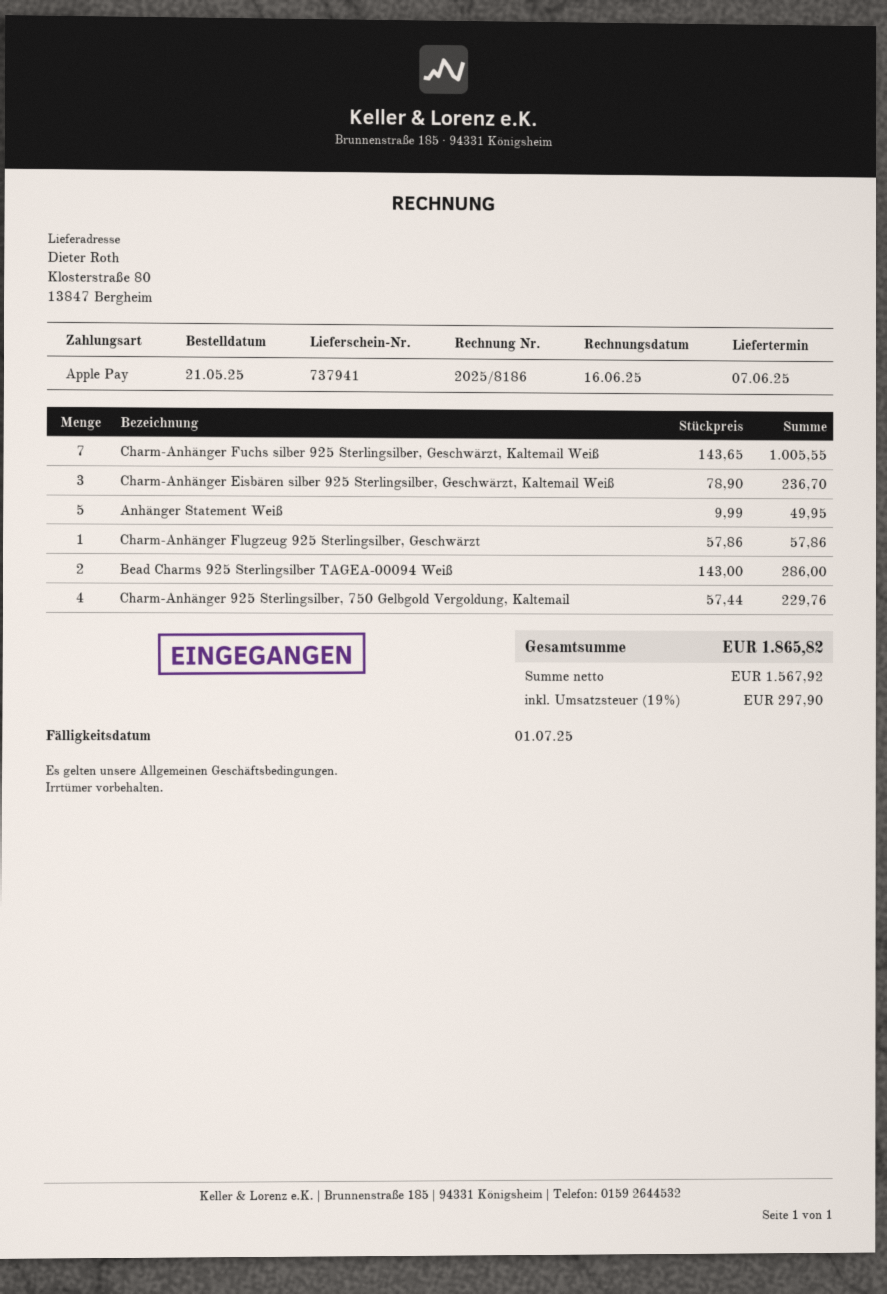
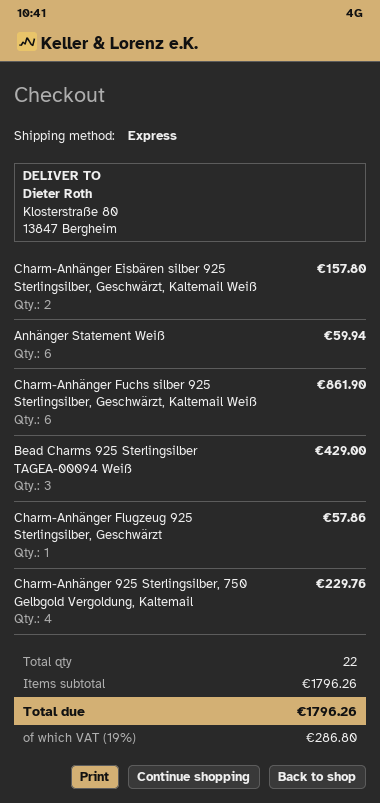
Charm-Anhänger Fuchs silber 925 Sterlingsilber, Geschwärzt, Kaltemail Weiß: 7 for 1005.55 -> 6 for 861.90
Charm-Anhänger Eisbären silber 925 Sterlingsilber, Geschwärzt, Kaltemail Weiß: 3 for 236.70 -> 2 for 157.80
Anhänger Statement Weiß: 5 for 49.95 -> 6 for 59.94
Bead Charms 925 Sterlingsilber TAGEA-00094 Weiß: 2 for 286.00 -> 3 for 429.00
tax: 19% = 297.90 -> 19% = 286.80
total: 1865.82 -> 1796.26

